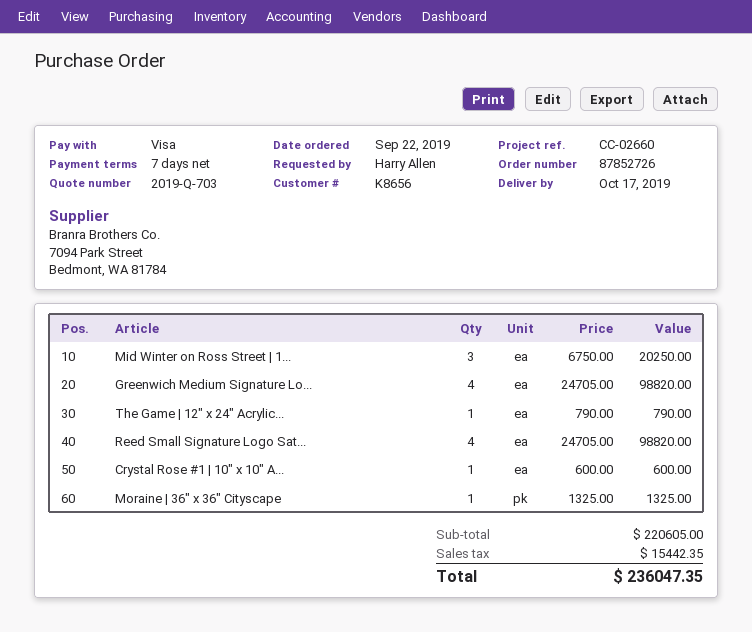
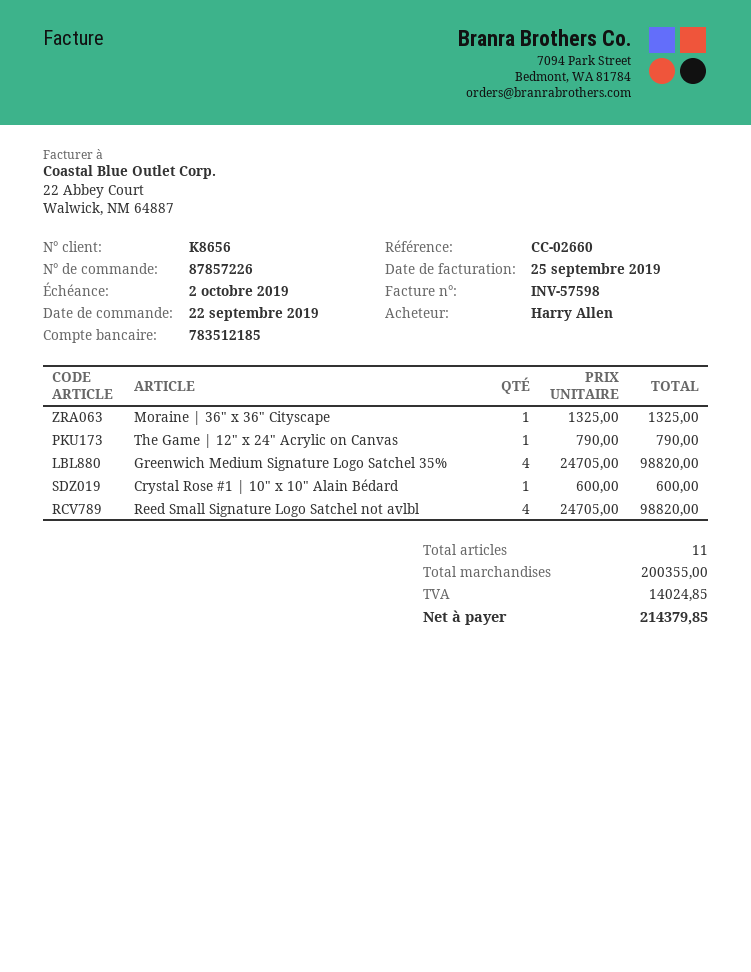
order number: 87852726 -> 87857226
Mid Winter on Ross Street | 1...: 3 x 6750.00 = 20250.00 -> none
subtotal: 220605.00 -> 200355.00
tax: 15442.35 -> 14024.85
total: 236047.35 -> 214379.85

